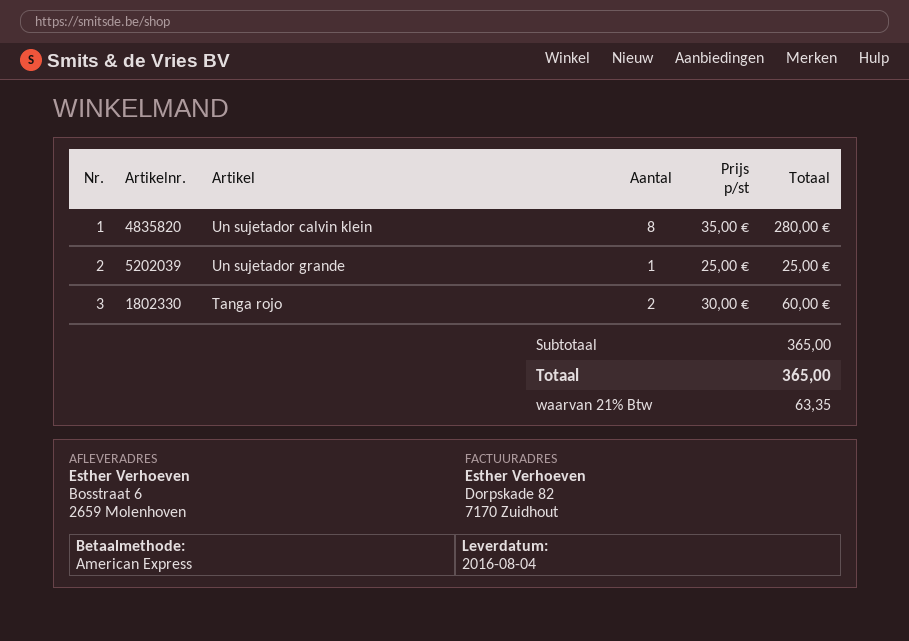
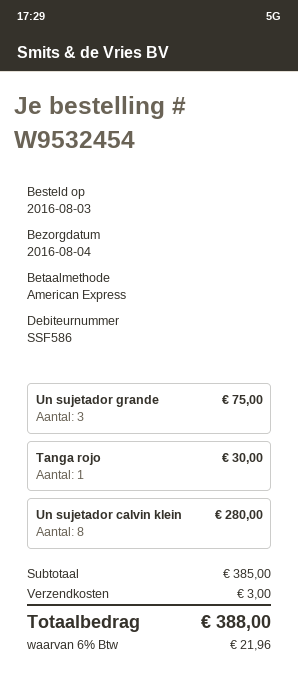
Un sujetador grande: 1 for 25.00 -> 3 for 75.00
Tanga rojo: 2 for 60.00 -> 1 for 30.00
subtotal: 365.00 -> 385.00
shipping: none -> 3.00
tax: 21% = 63.35 -> 6% = 21.96
total: 365.00 -> 388.00

